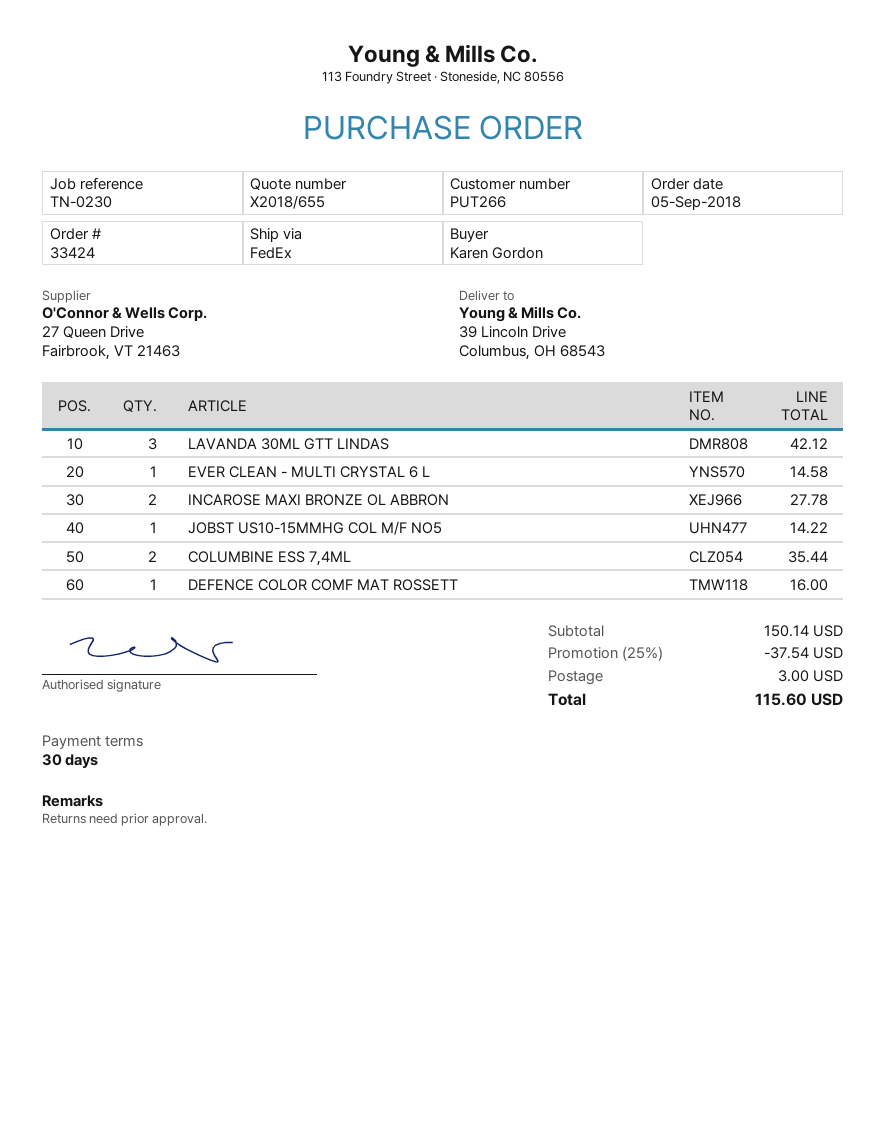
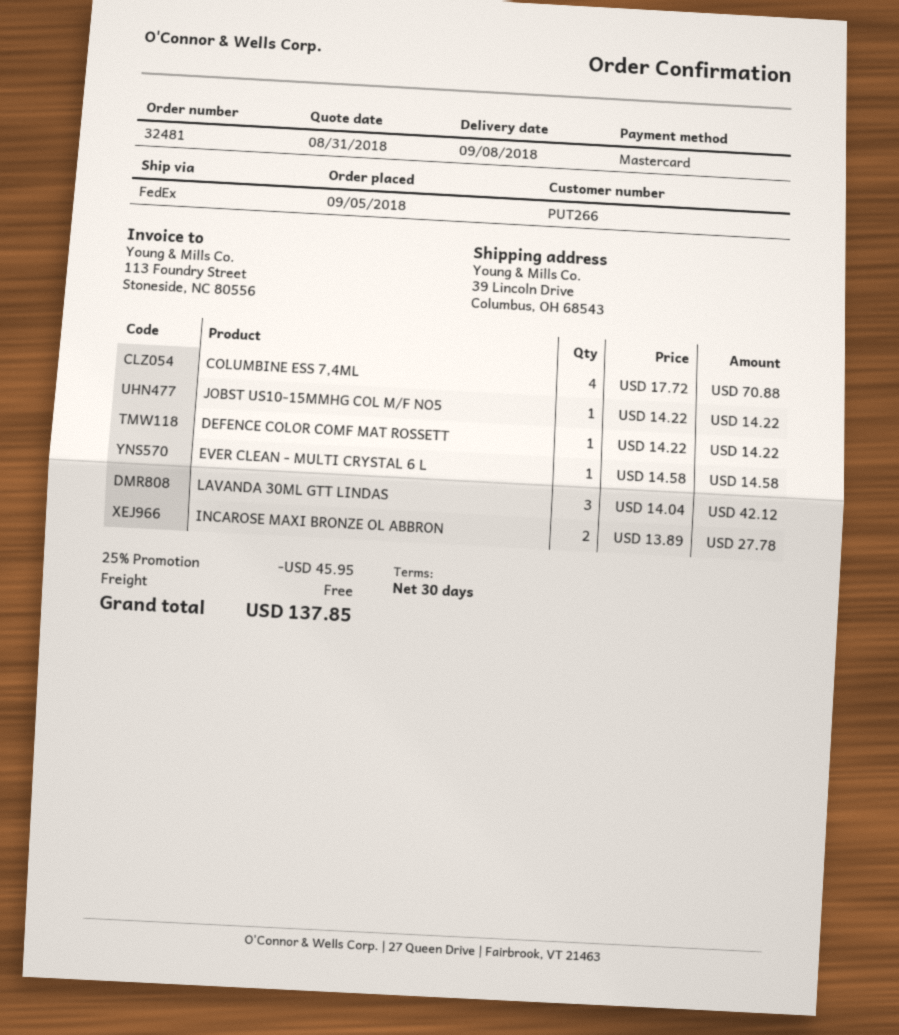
order number: 33424 -> 32481
COLUMBINE ESS 7,4ML: 2 for 35.44 -> 4 for 70.88
DEFENCE COLOR COMF MAT ROSSETT: 1 for 16.00 -> 1 for 14.22
discount: 25% = 37.54 -> 25% = 45.95
shipping: 3.00 -> 0.00
total: 115.60 -> 137.85

